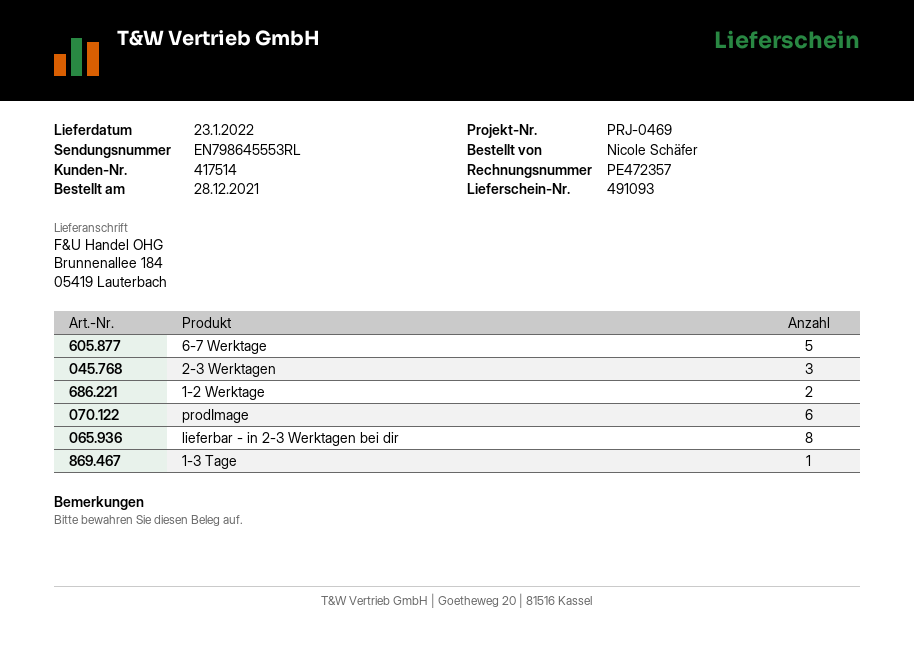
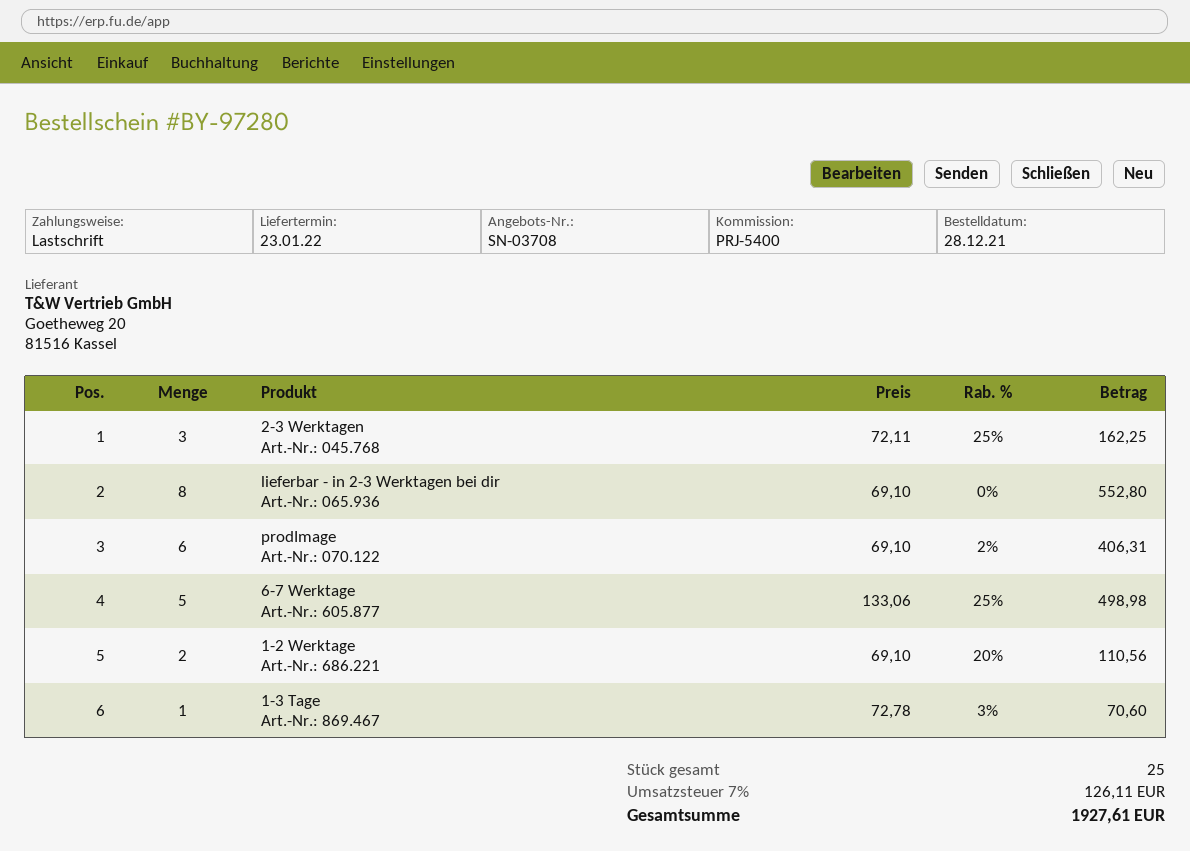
reference: PRJ-0469 -> PRJ-5400

